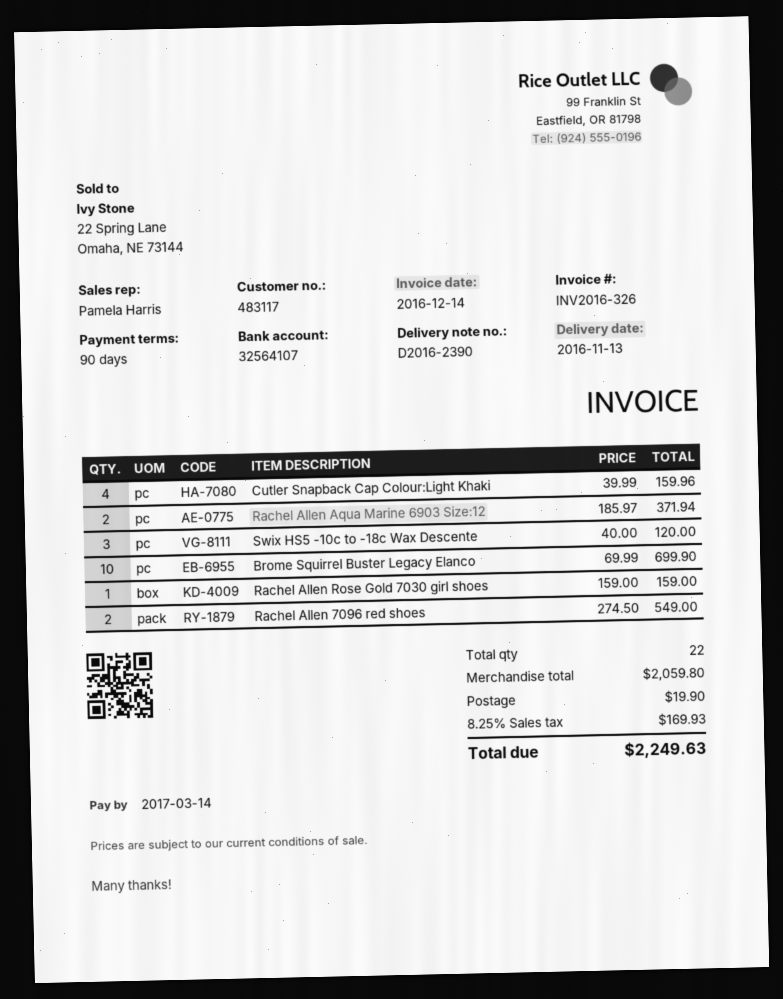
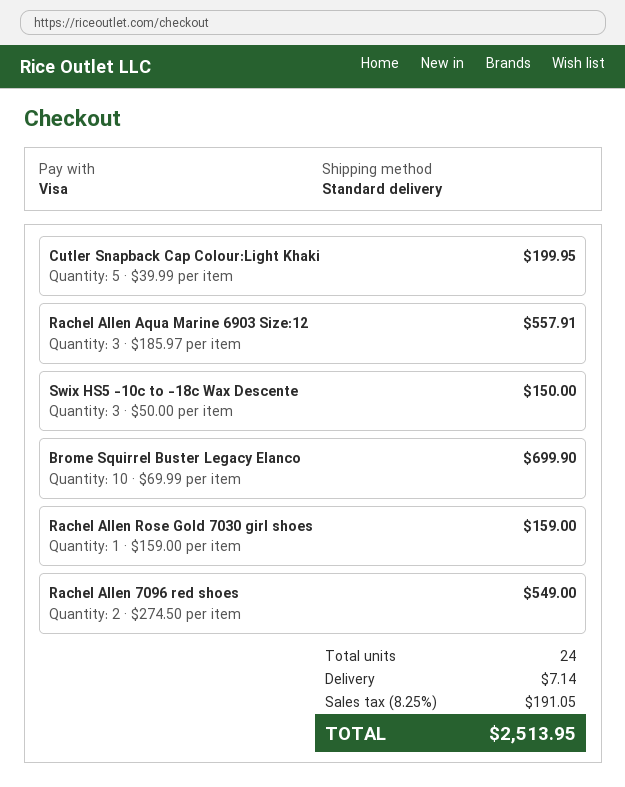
Cutler Snapback Cap Colour:Light Khaki: 4 x 39.99 = 159.96 -> 5 x 39.99 = 199.95
Rachel Allen Aqua Marine 6903 Size:12: 2 x 185.97 = 371.94 -> 3 x 185.97 = 557.91
Swix HS5 -10c to -18c Wax Descente: 3 x 40.00 = 120.00 -> 3 x 50.00 = 150.00
total quantity: 22 -> 24
shipping: 19.90 -> 7.14
tax: 8.25% = 169.93 -> 8.25% = 191.05
total: 2249.63 -> 2513.95

